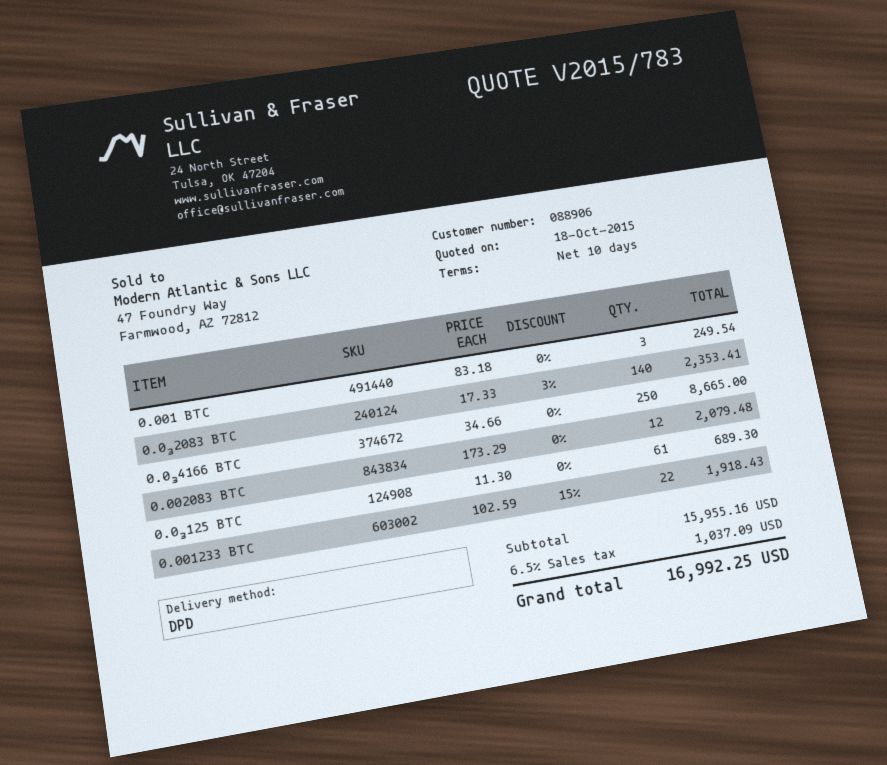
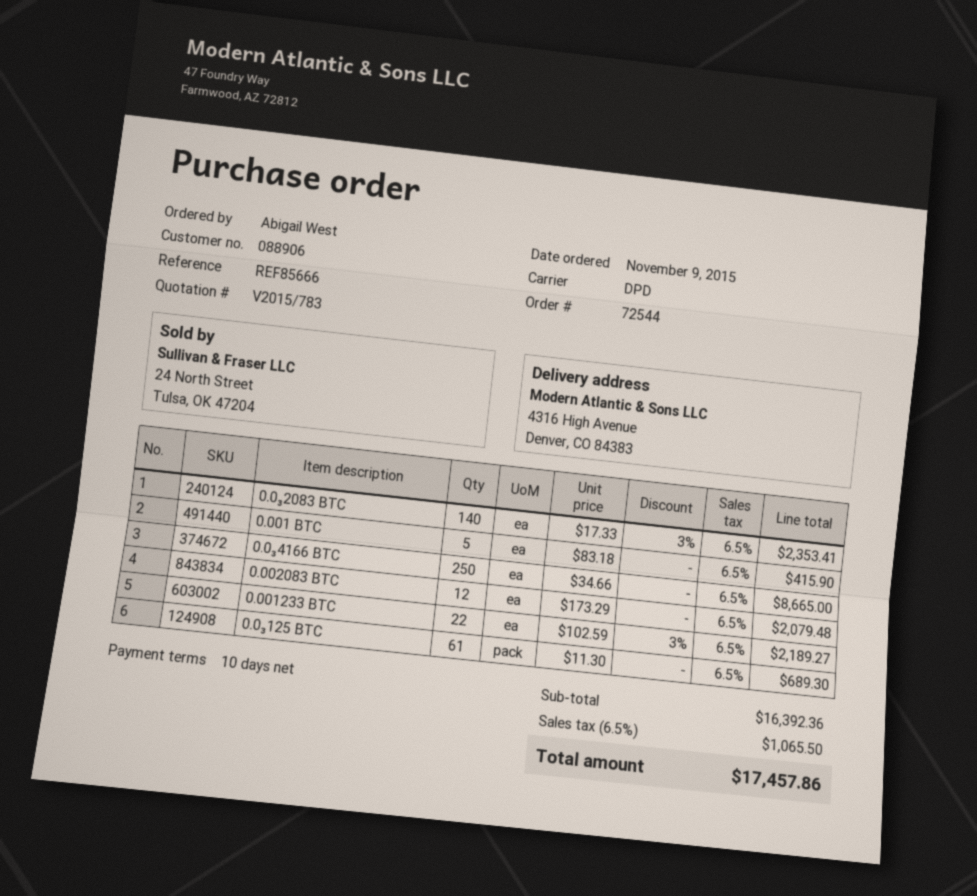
0.001 BTC: 3 x 83.18 = 249.54 -> 5 x 83.18 = 415.90
0.001233 BTC: 22 x 102.59 - 15% = 1918.43 -> 22 x 102.59 - 3% = 2189.27
subtotal: 15955.16 -> 16392.36
tax: 6.5% = 1037.09 -> 6.5% = 1065.50
total: 16992.25 -> 17457.86

